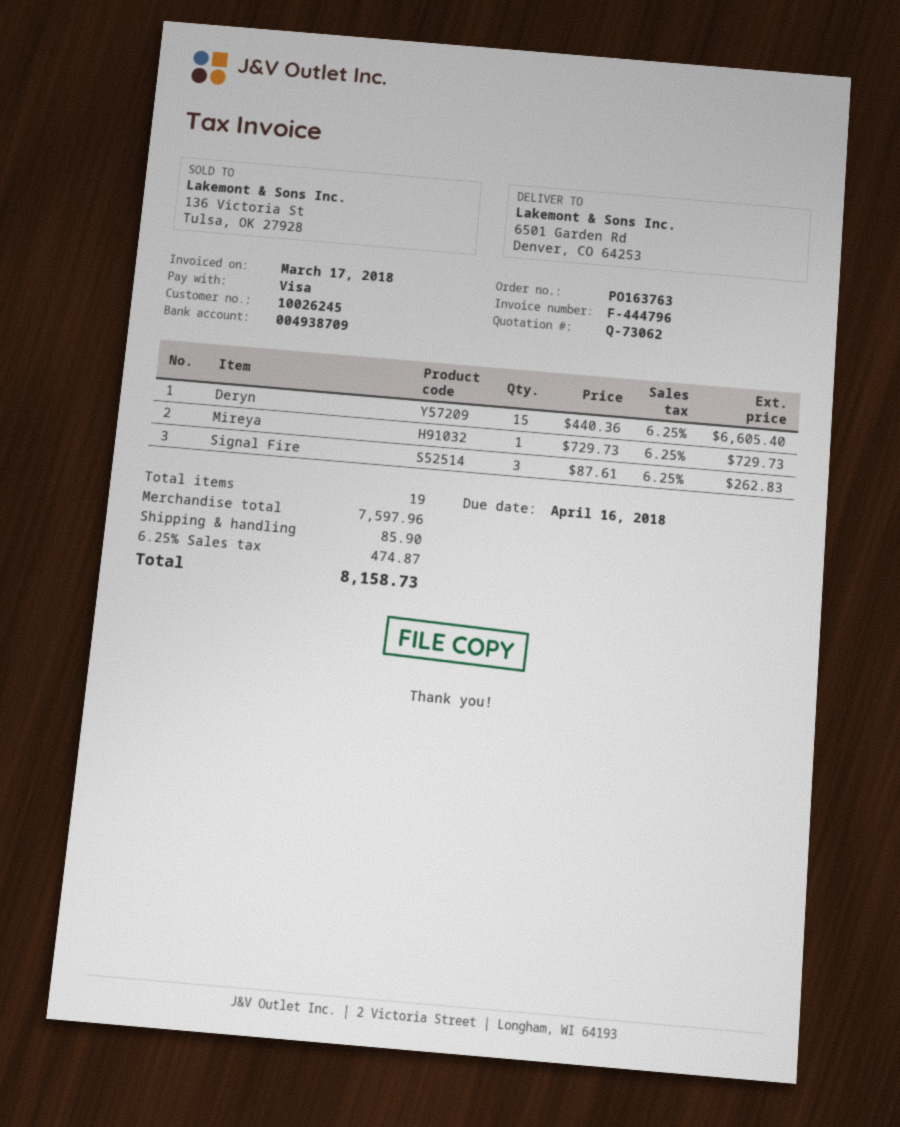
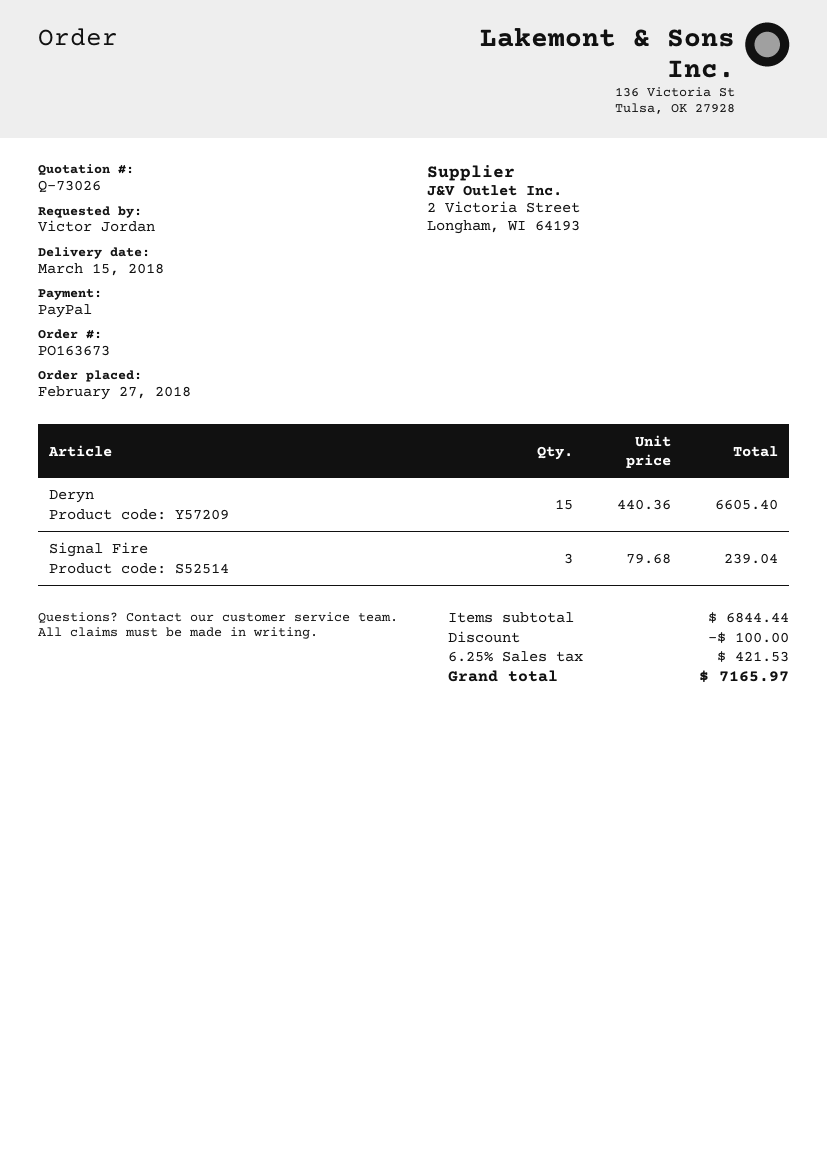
quote number: Q-73062 -> Q-73026
order number: PO163763 -> PO163673
payment method: Visa -> PayPal
Mireya: 1 x 729.73 = 729.73 -> none
Signal Fire: 3 x 87.61 = 262.83 -> 3 x 79.68 = 239.04
subtotal: 7597.96 -> 6844.44
discount: none -> 100.00
shipping: 85.90 -> none
tax: 6.25% = 474.87 -> 6.25% = 421.53
total: 8158.73 -> 7165.97

